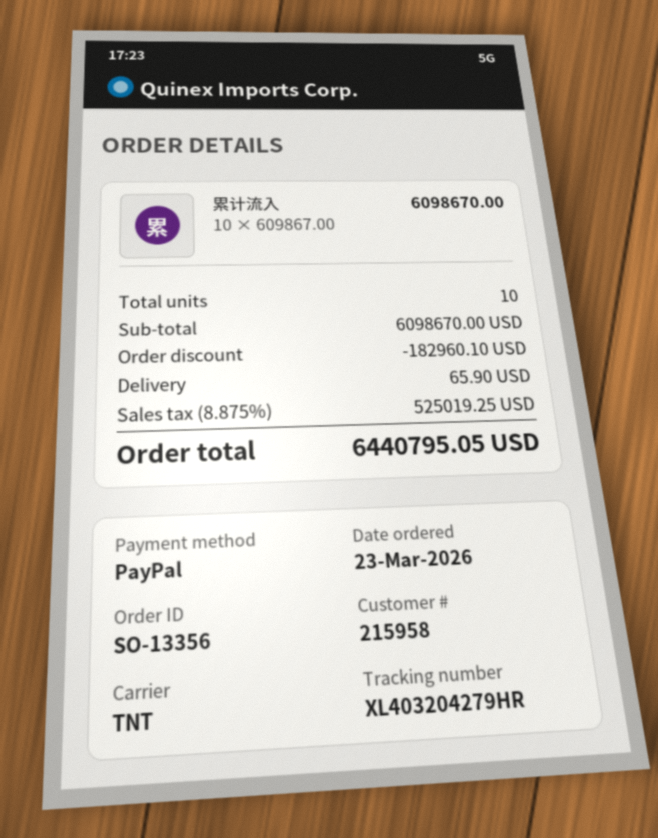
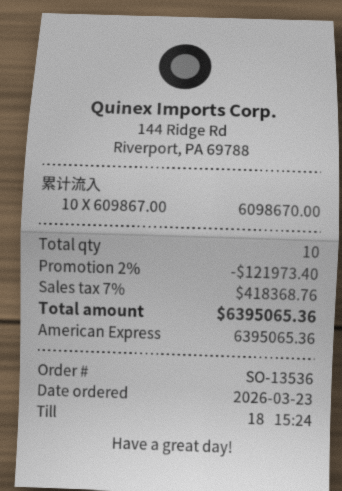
order number: SO-13356 -> SO-13536
payment method: PayPal -> American Express
discount: 182960.10 -> 121973.40
shipping: 65.90 -> none
tax: 8.875% = 525019.25 -> 7% = 418368.76
total: 6440795.05 -> 6395065.36

